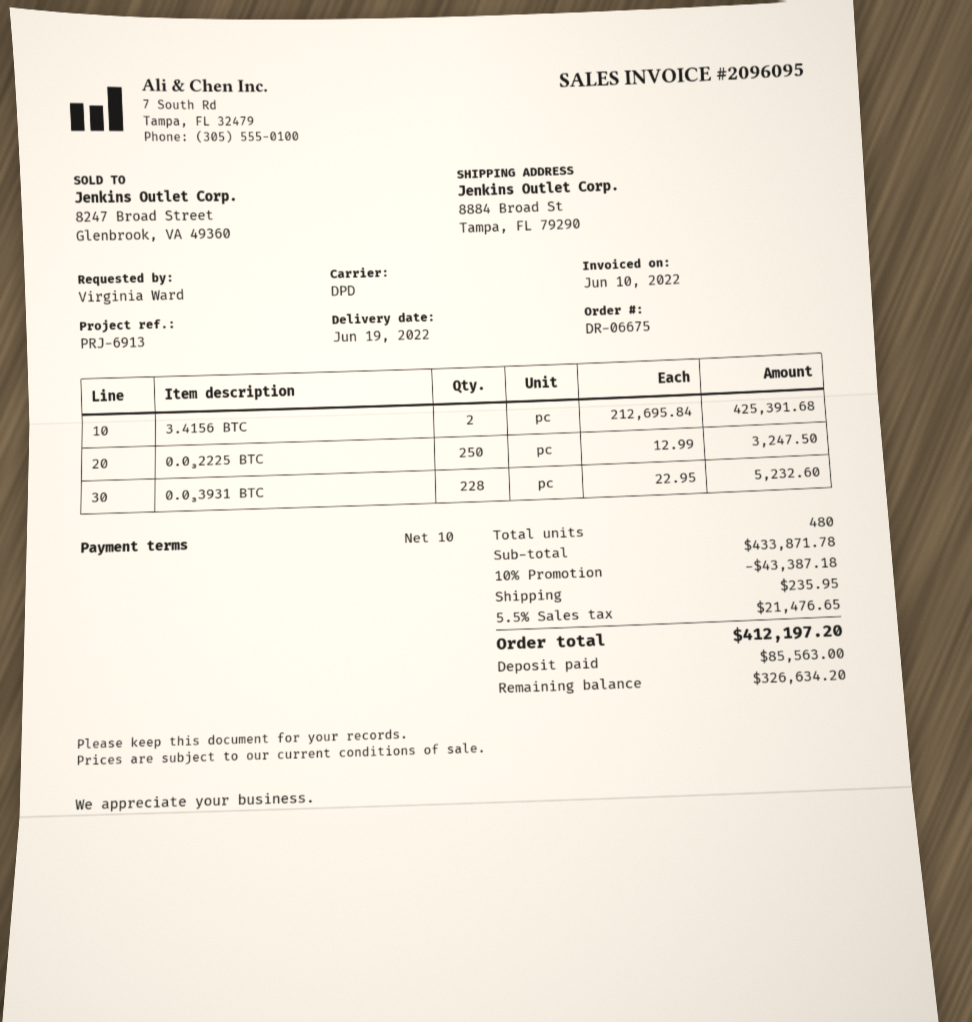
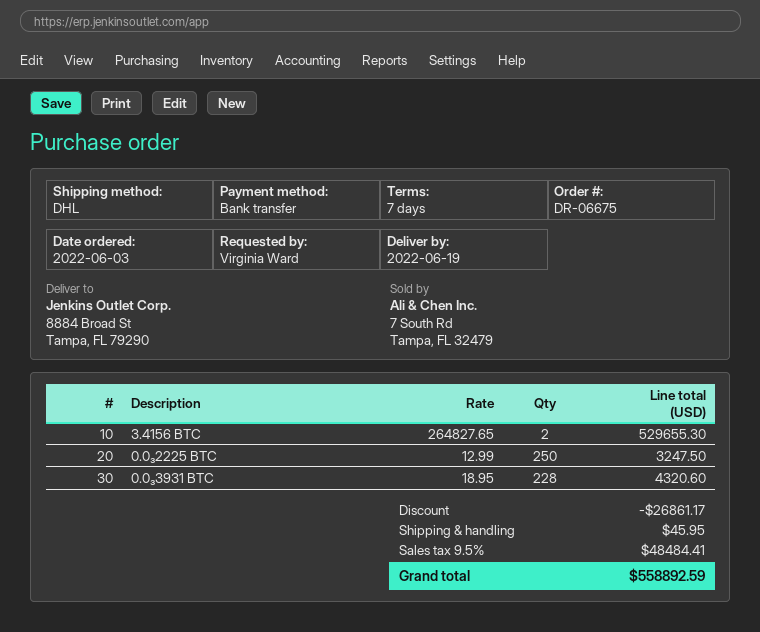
payment terms: 10 days -> 7 days
shipping method: DPD -> DHL
3.4156 BTC: 2 x 212695.84 = 425391.68 -> 2 x 264827.65 = 529655.30
0.0₃3931 BTC: 228 x 22.95 = 5232.60 -> 228 x 18.95 = 4320.60
discount: 43387.18 -> 26861.17
shipping: 235.95 -> 45.95
tax: 5.5% = 21476.65 -> 9.5% = 48484.41
total: 412197.20 -> 558892.59

